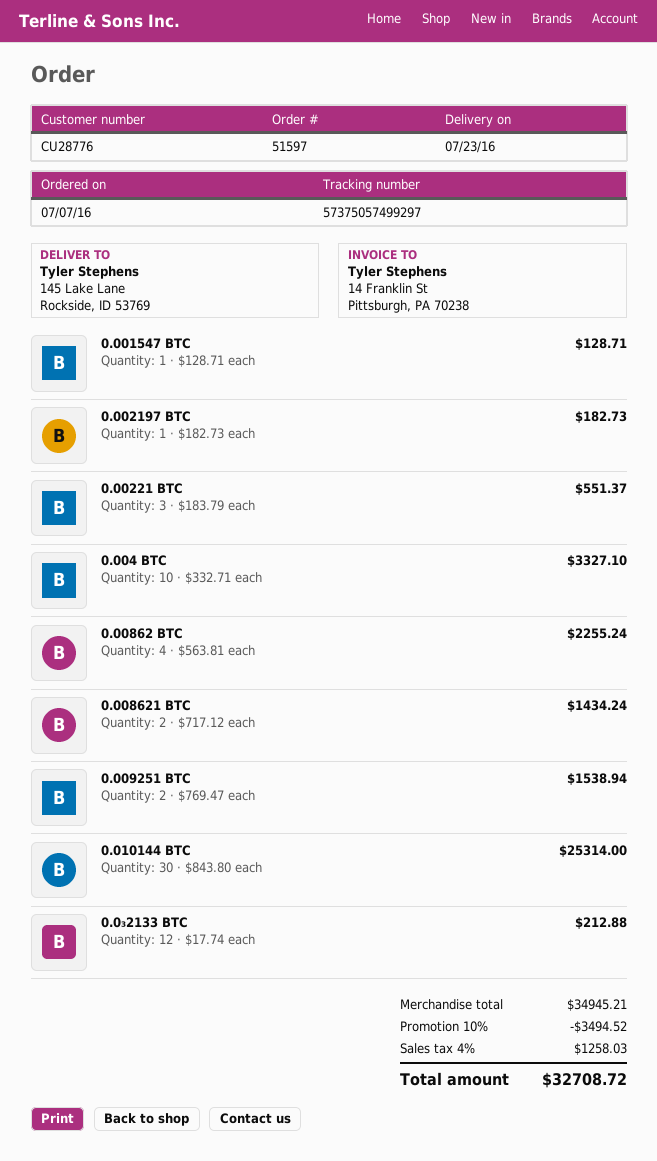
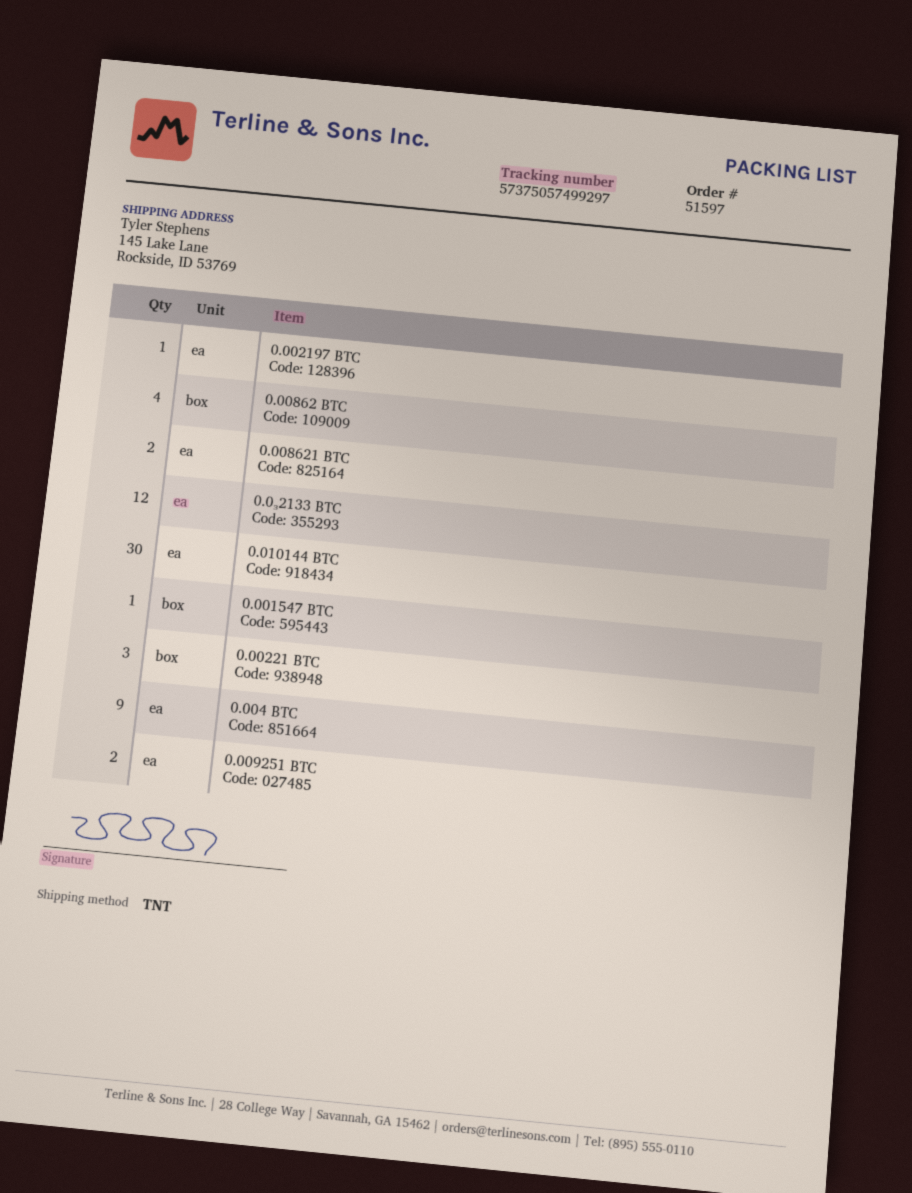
0.004 BTC: 10 -> 9

